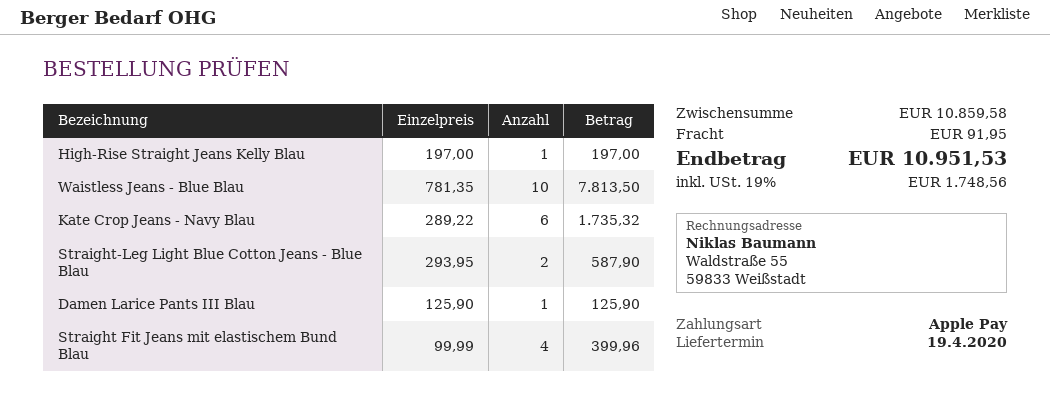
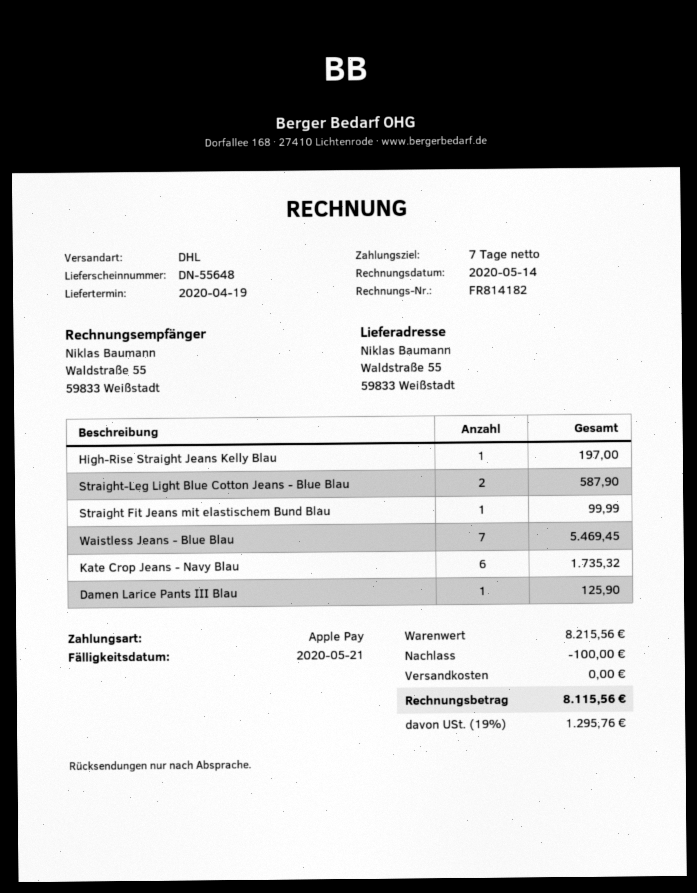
Waistless Jeans - Blue Blau: 10 for 7813.50 -> 7 for 5469.45
Straight Fit Jeans mit elastischem Bund Blau: 4 for 399.96 -> 1 for 99.99
subtotal: 10859.58 -> 8215.56
discount: none -> 100.00
shipping: 91.95 -> 0.00
tax: 19% = 1748.56 -> 19% = 1295.76
total: 10951.53 -> 8115.56

